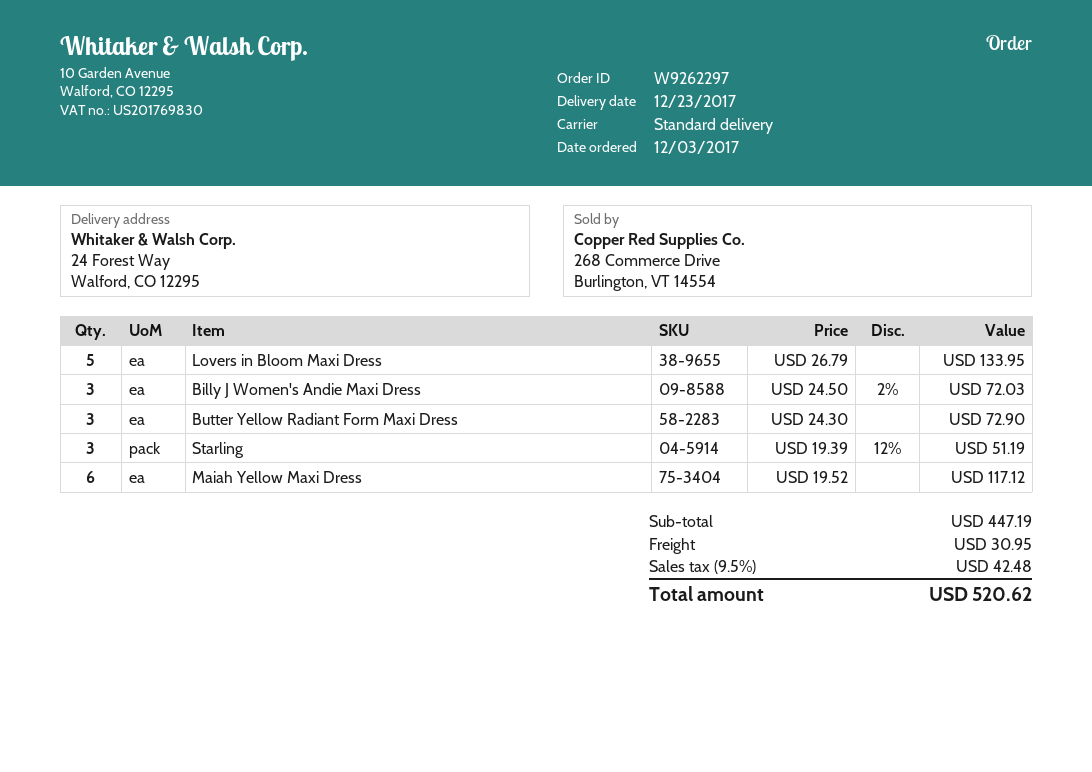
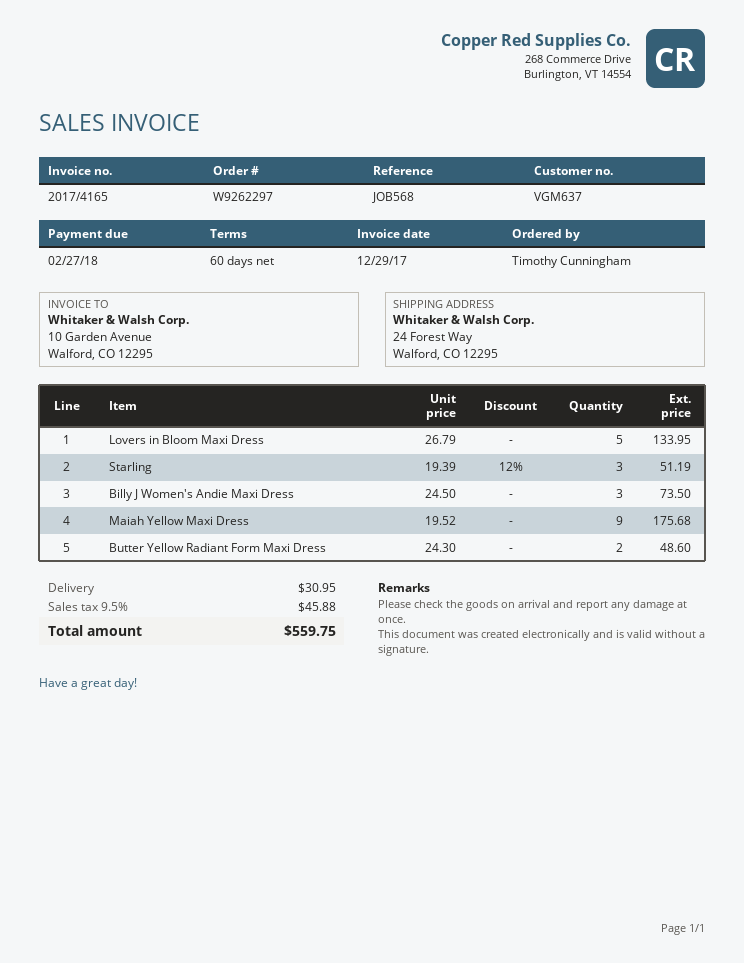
Billy J Women's Andie Maxi Dress: 3 x 24.50 - 2% = 72.03 -> 3 x 24.50 = 73.50
Butter Yellow Radiant Form Maxi Dress: 3 x 24.30 = 72.90 -> 2 x 24.30 = 48.60
Maiah Yellow Maxi Dress: 6 x 19.52 = 117.12 -> 9 x 19.52 = 175.68
tax: 9.5% = 42.48 -> 9.5% = 45.88
total: 520.62 -> 559.75

